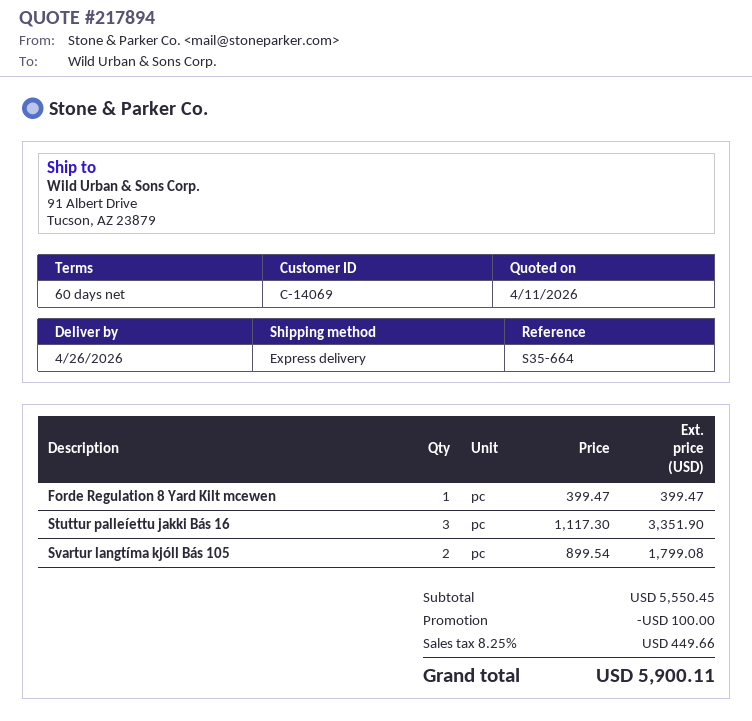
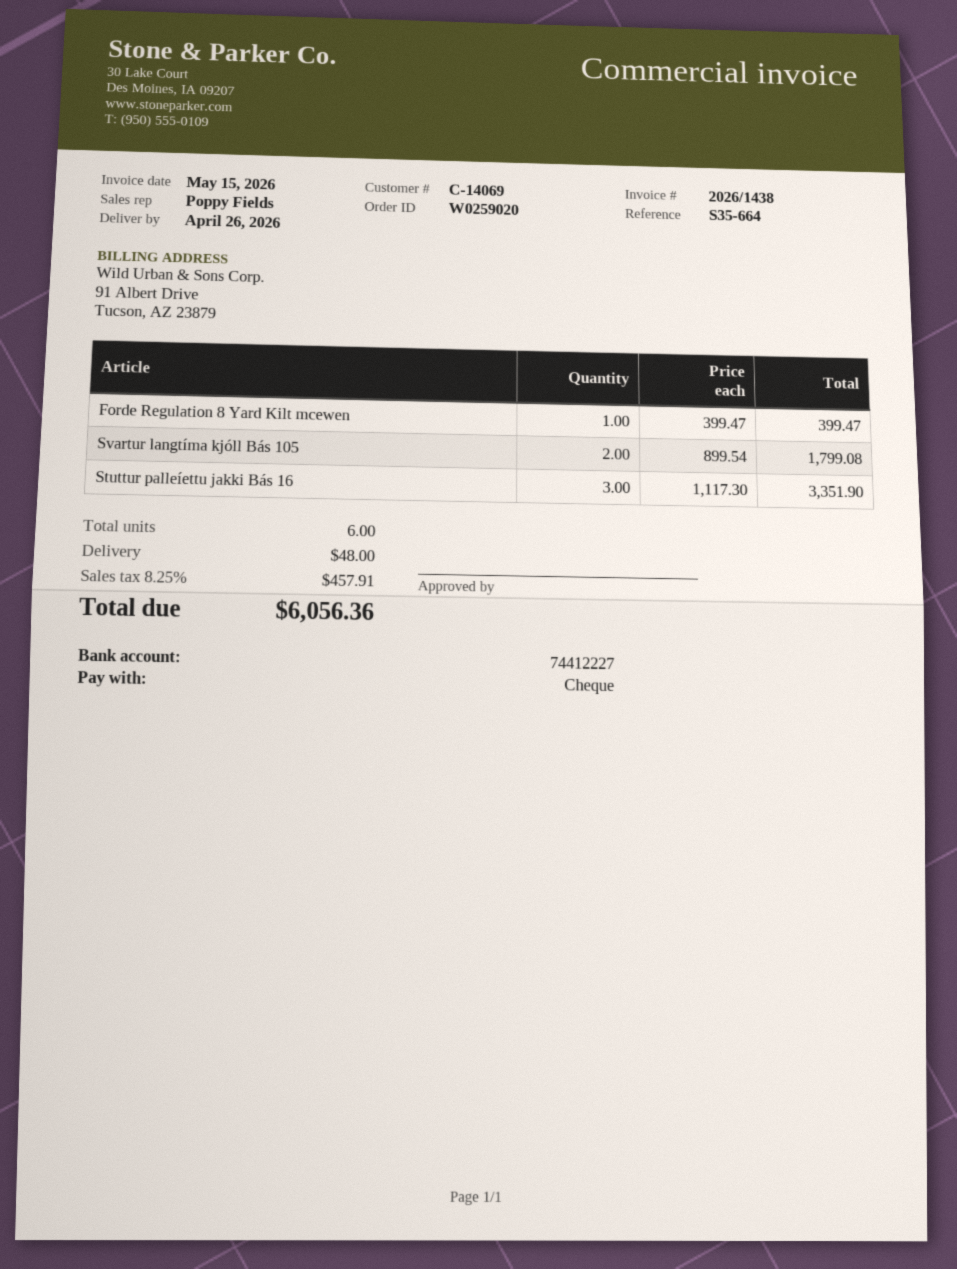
discount: 100.00 -> none
shipping: none -> 48.00
tax: 8.25% = 449.66 -> 8.25% = 457.91
total: 5900.11 -> 6056.36

